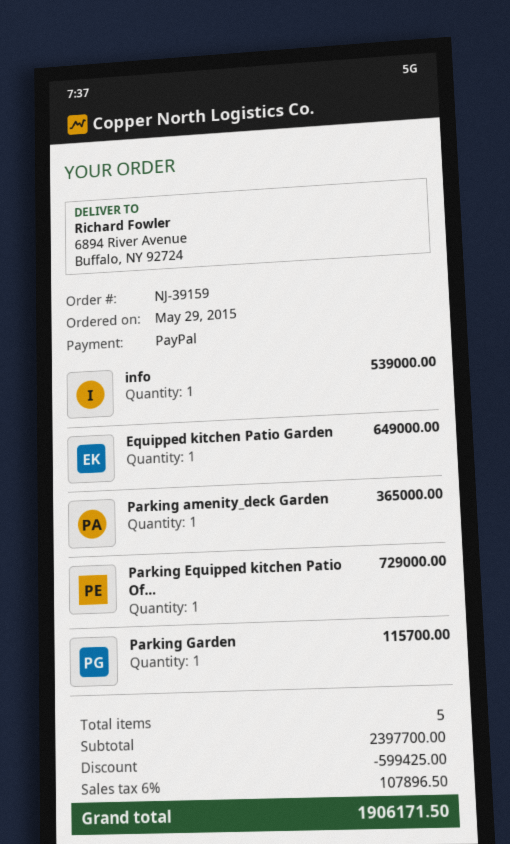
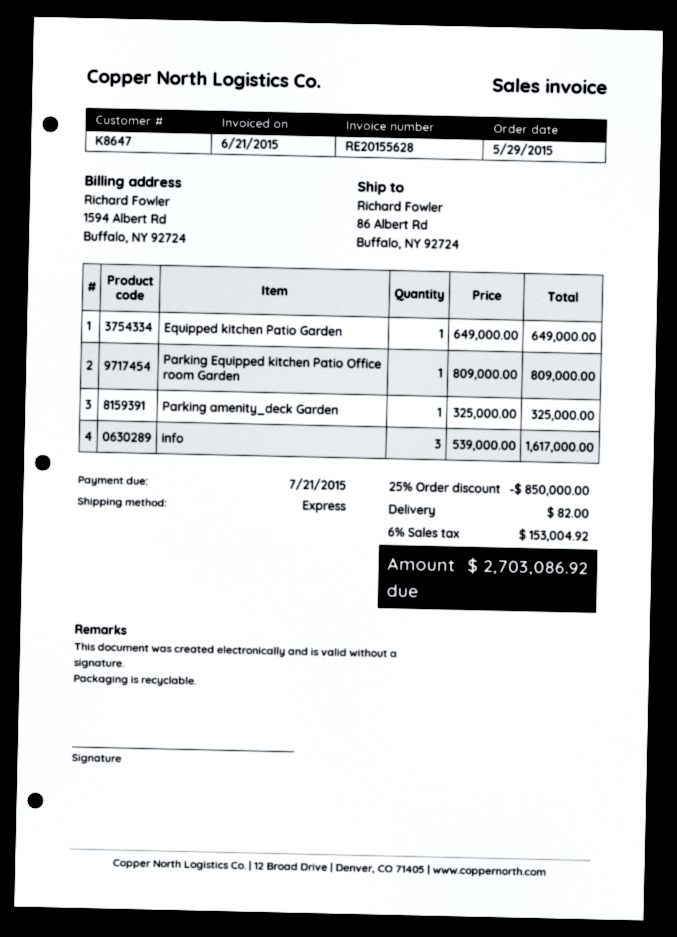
ship to: 6894 River Avenue, Buffalo, NY 92724 -> 86 Albert Rd, Buffalo, NY 92724
info: 1 for 539000.00 -> 3 for 1617000.00
Parking amenity_deck Garden: 1 for 365000.00 -> 1 for 325000.00
Parking Equipped kitchen Patio Of...: 1 for 729000.00 -> 1 for 809000.00
Parking Garden: 1 for 115700.00 -> none
discount: 599425.00 -> 850000.00
shipping: none -> 82.00
tax: 6% = 107896.50 -> 6% = 153004.92
total: 1906171.50 -> 2703086.92

